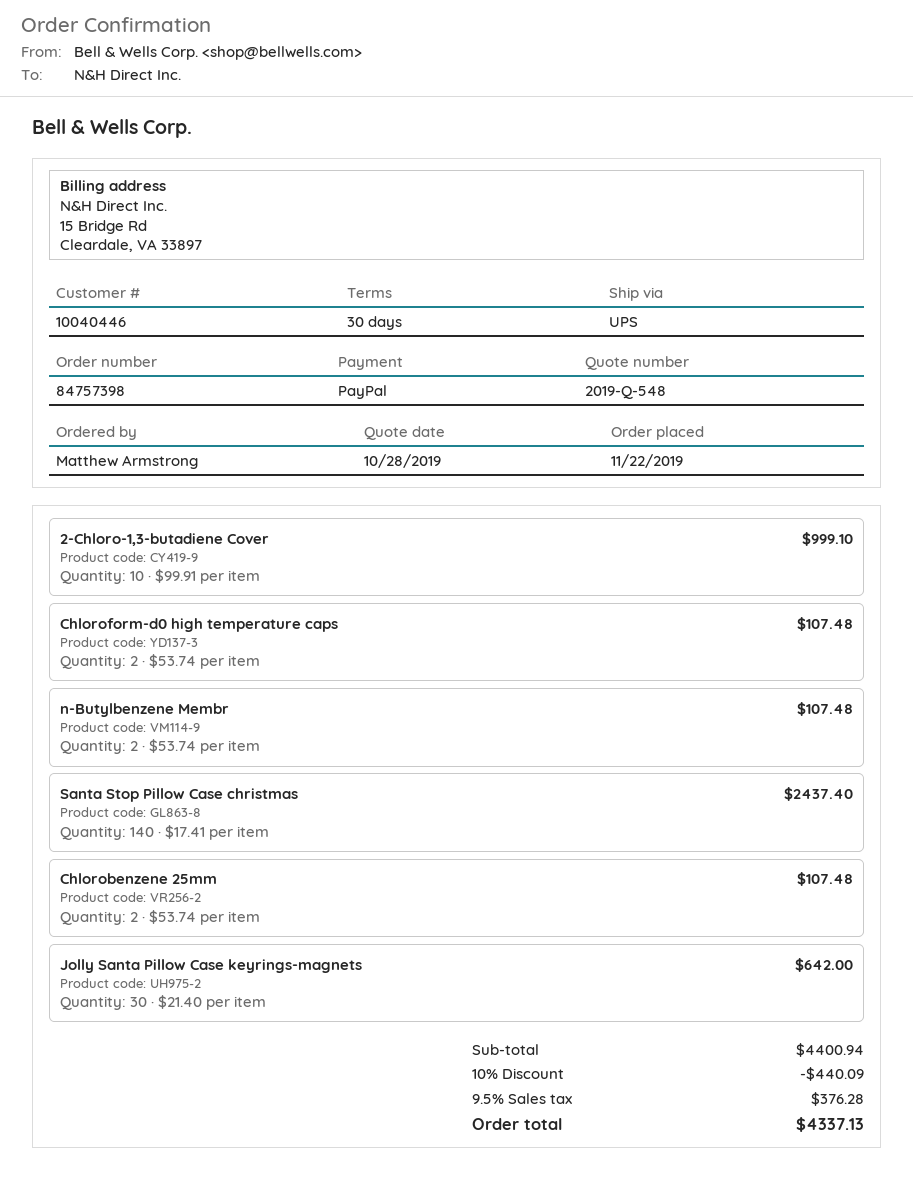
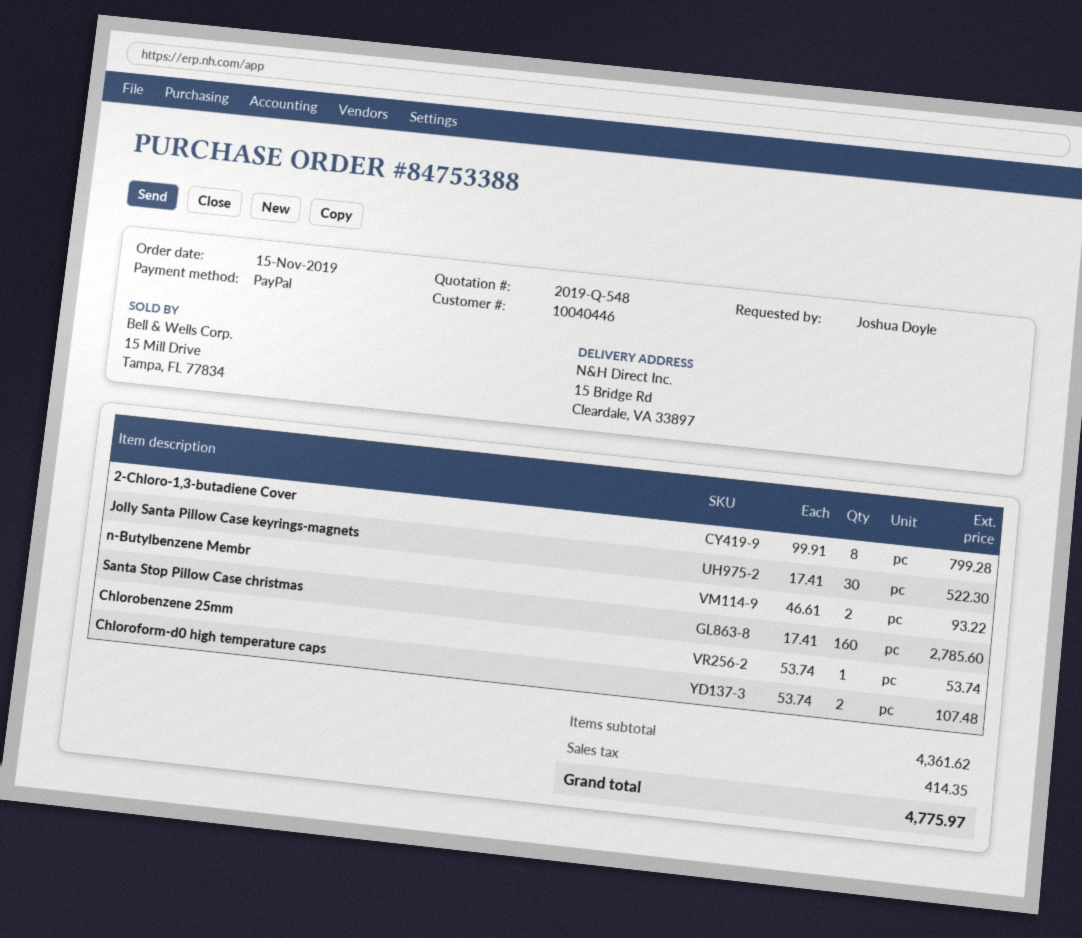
order number: 84757398 -> 84753388
order date: 2019-11-22 -> 2019-11-15
ordered by: Matthew Armstrong -> Joshua Doyle
2-Chloro-1,3-butadiene Cover: 10 x 99.91 = 999.10 -> 8 x 99.91 = 799.28
n-Butylbenzene Membr: 2 x 53.74 = 107.48 -> 2 x 46.61 = 93.22
Santa Stop Pillow Case christmas: 140 x 17.41 = 2437.40 -> 160 x 17.41 = 2785.60
Chlorobenzene 25mm: 2 x 53.74 = 107.48 -> 1 x 53.74 = 53.74
Jolly Santa Pillow Case keyrings-magnets: 30 x 21.40 = 642.00 -> 30 x 17.41 = 522.30
subtotal: 4400.94 -> 4361.62
discount: 10% = 440.09 -> none
tax: 376.28 -> 414.35
total: 4337.13 -> 4775.97

